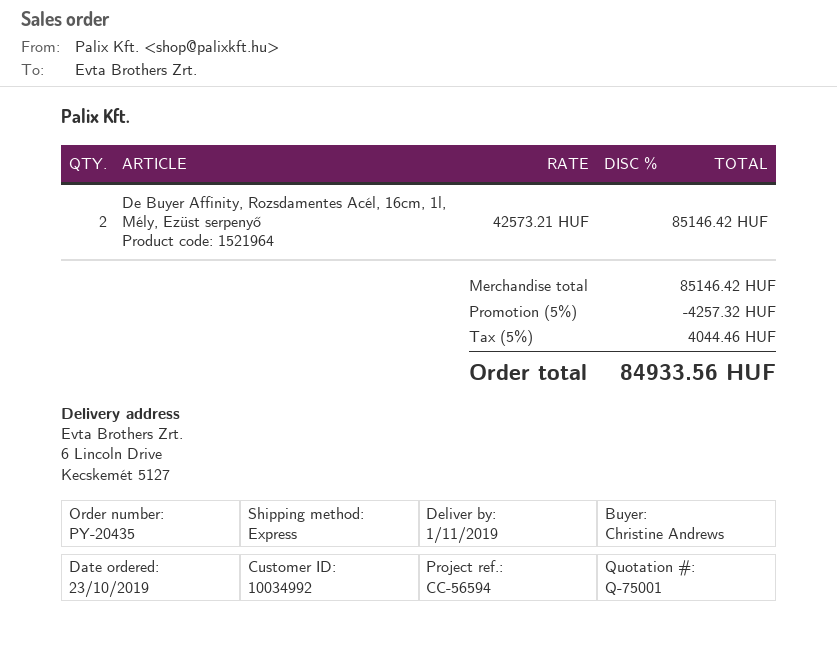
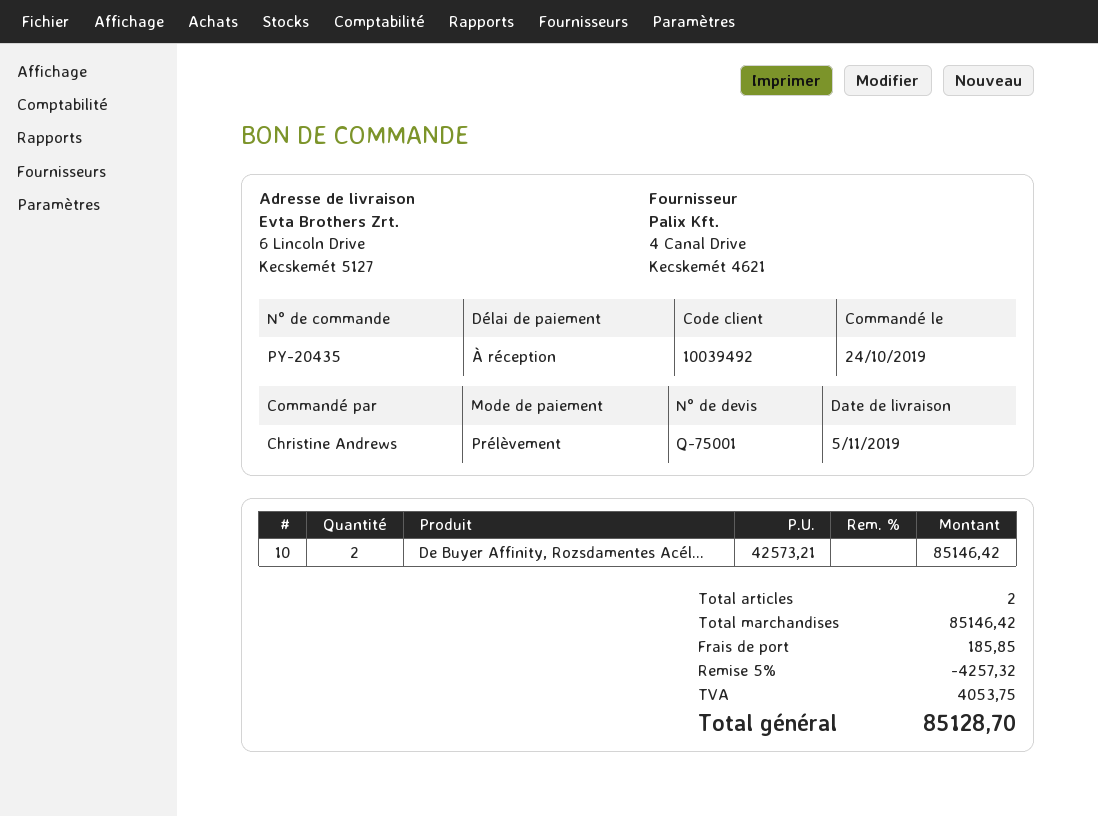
order date: 2019-10-23 -> 2019-10-24
delivery date: 2019-11-01 -> 2019-11-05
customer number: 10034992 -> 10039492
shipping: none -> 185.85
tax: 4044.46 -> 4053.75
total: 84933.56 -> 85128.70

